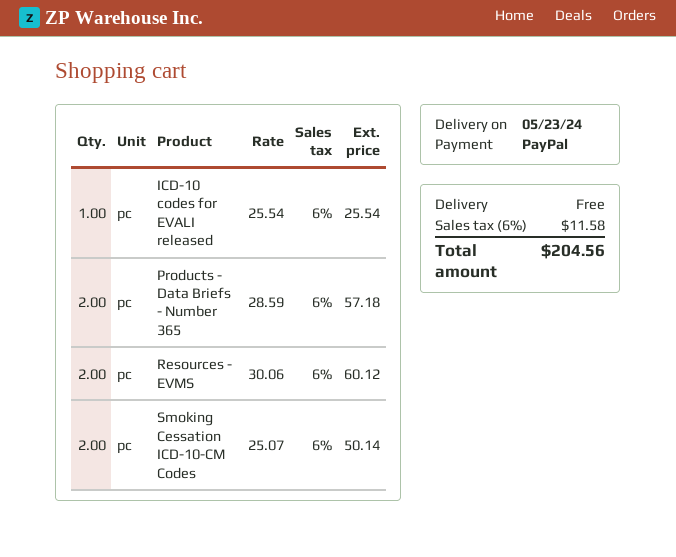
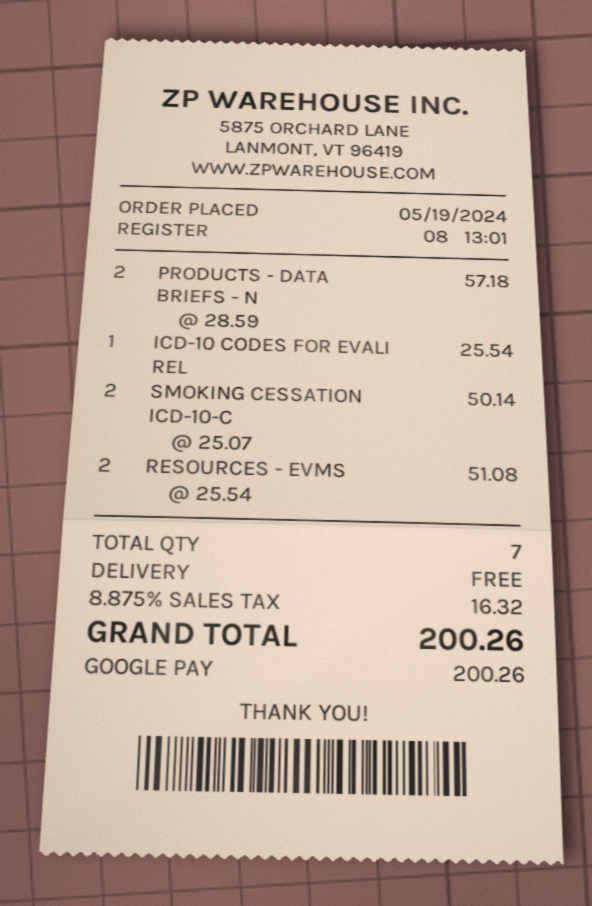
payment method: PayPal -> Google Pay
Resources - EVMS: 2 x 30.06 = 60.12 -> 2 x 25.54 = 51.08
tax: 6% = 11.58 -> 8.875% = 16.32
total: 204.56 -> 200.26

